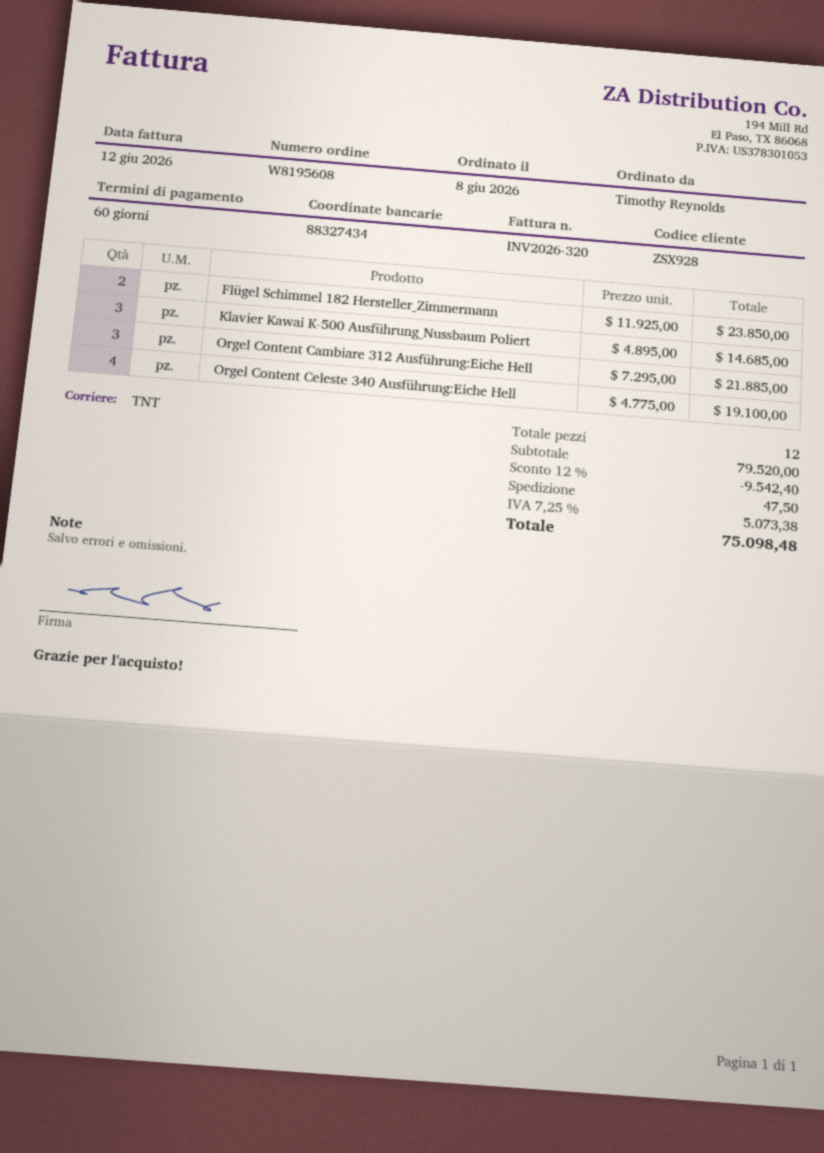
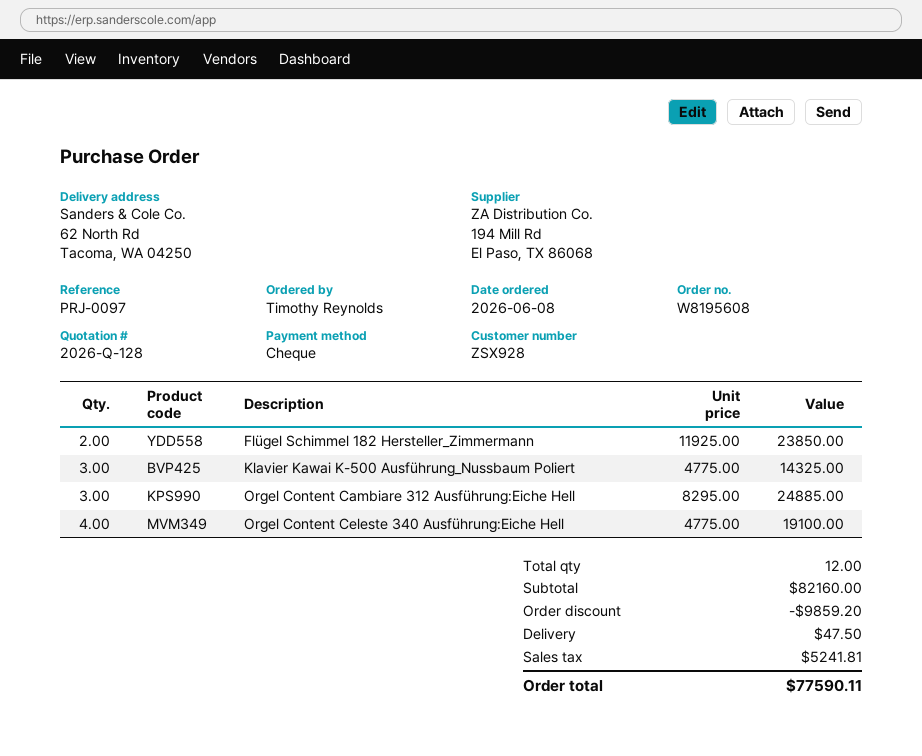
Klavier Kawai K-500 Ausführung_Nussbaum Poliert: 3 x 4895.00 = 14685.00 -> 3 x 4775.00 = 14325.00
Orgel Content Cambiare 312 Ausführung:Eiche Hell: 3 x 7295.00 = 21885.00 -> 3 x 8295.00 = 24885.00
subtotal: 79520.00 -> 82160.00
discount: 9542.40 -> 9859.20
tax: 5073.38 -> 5241.81
total: 75098.48 -> 77590.11

